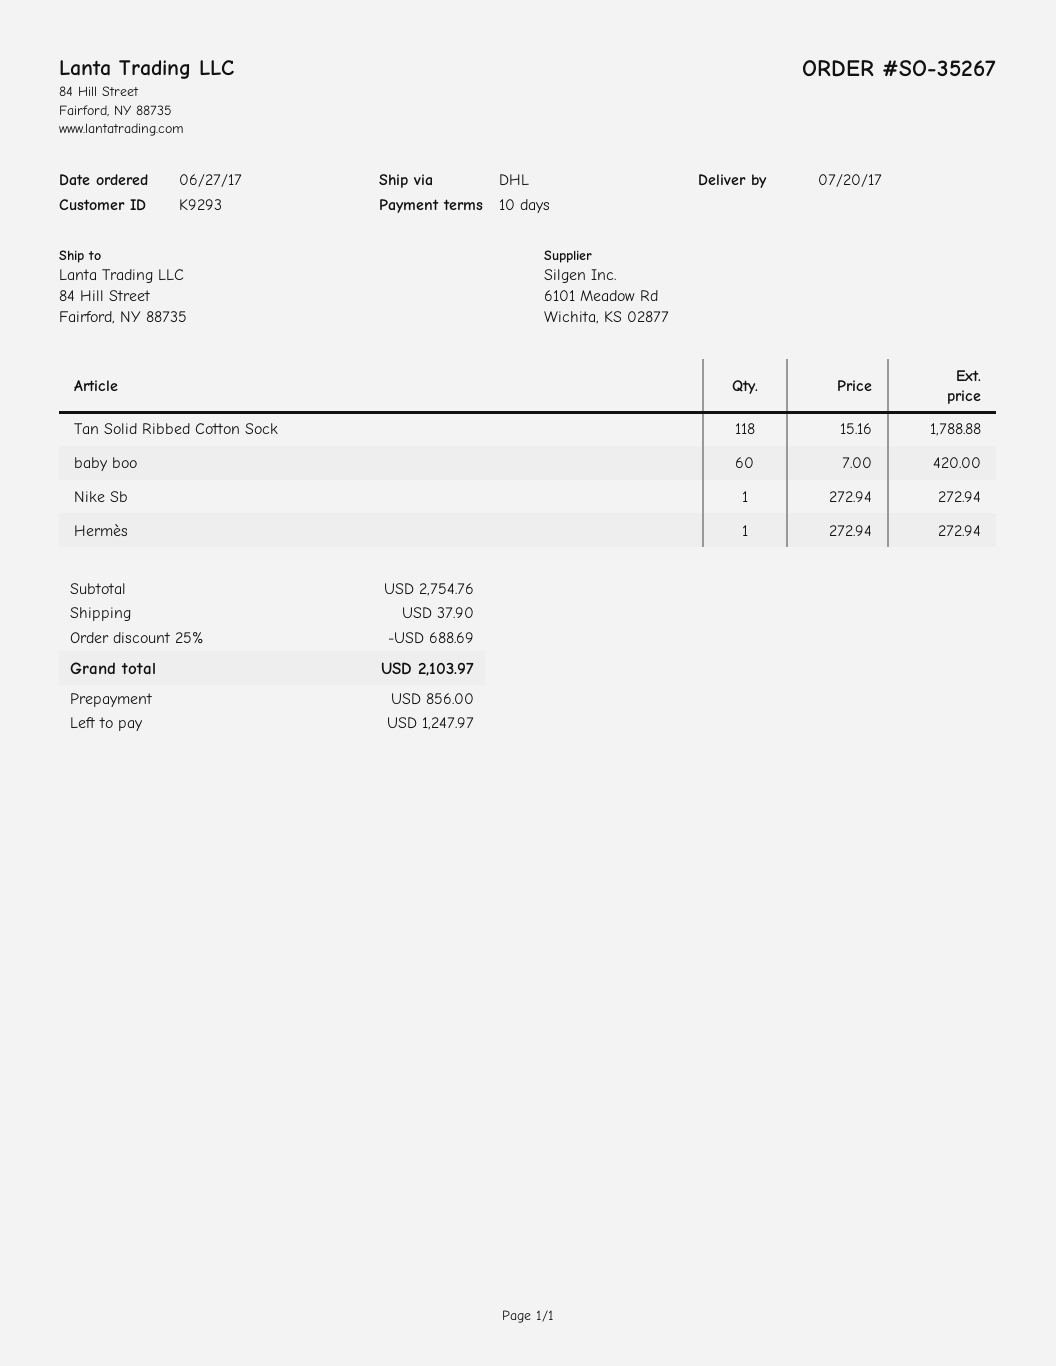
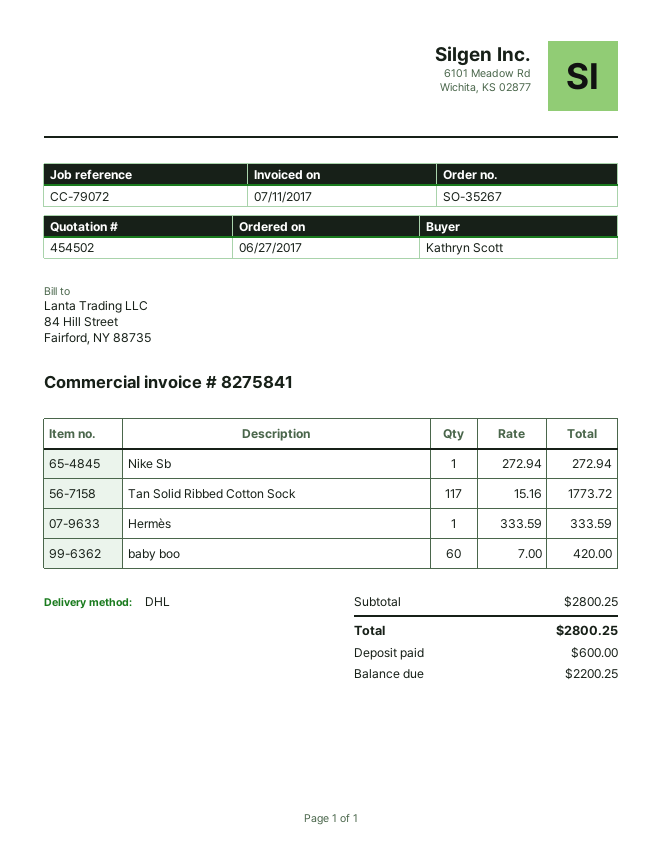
Tan Solid Ribbed Cotton Sock: 118 x 15.16 = 1788.88 -> 117 x 15.16 = 1773.72
Hermès: 1 x 272.94 = 272.94 -> 1 x 333.59 = 333.59
subtotal: 2754.76 -> 2800.25
discount: 25% = 688.69 -> none
shipping: 37.90 -> none
total: 2103.97 -> 2800.25
deposit: 856.00 -> 600.00
balance: 1247.97 -> 2200.25

